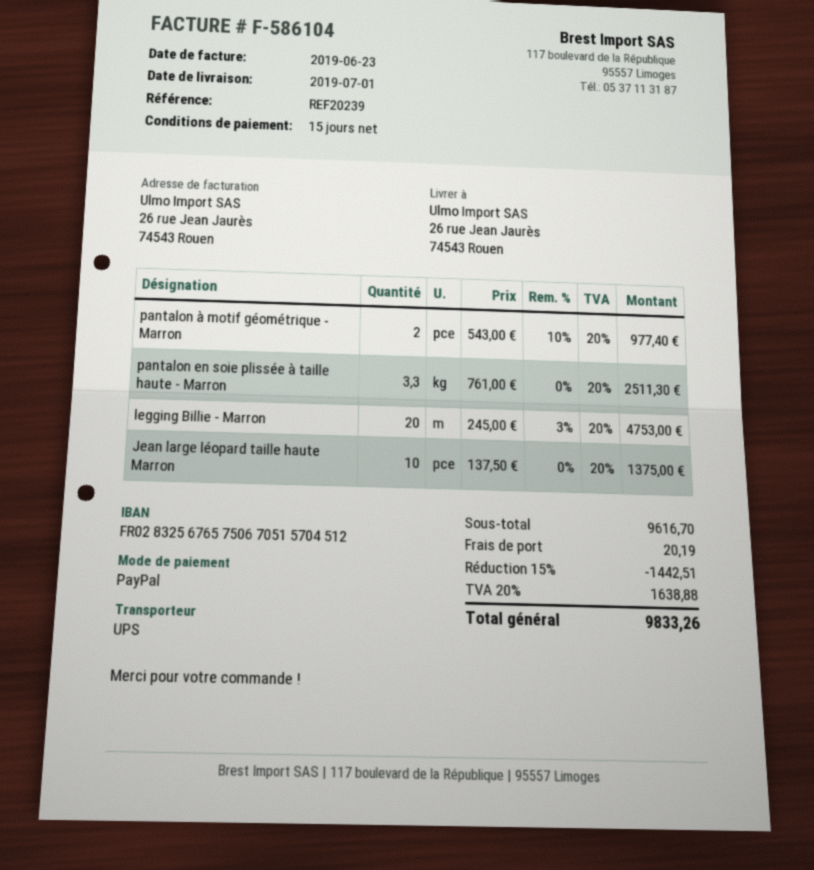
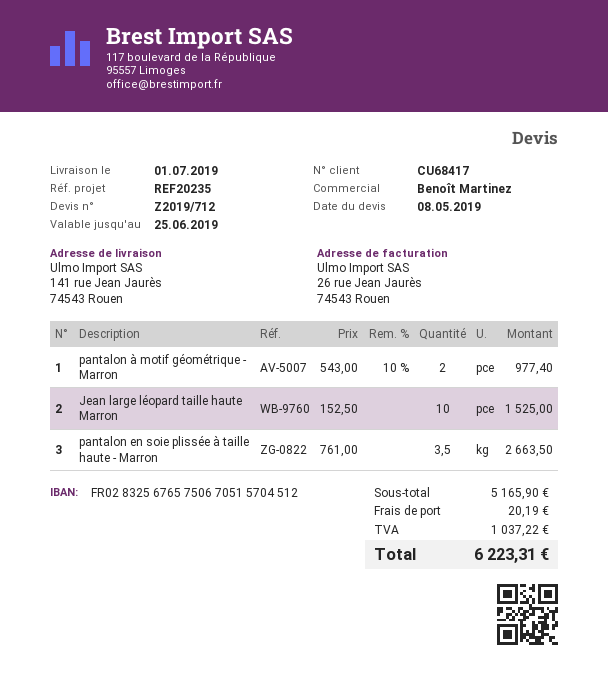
reference: REF20239 -> REF20235
ship to: 26 rue Jean Jaurès, 74543 Rouen -> 141 rue Jean Jaurès, 74543 Rouen
pantalon en soie plissée à taille haute - Marron: 3.3 x 761.00 = 2511.30 -> 3.5 x 761.00 = 2663.50
legging Billie - Marron: 20 x 245.00 - 3% = 4753.00 -> none
Jean large léopard taille haute Marron: 10 x 137.50 = 1375.00 -> 10 x 152.50 = 1525.00
subtotal: 9616.70 -> 5165.90
discount: 15% = 1442.51 -> none
tax: 1638.88 -> 1037.22
total: 9833.26 -> 6223.31

